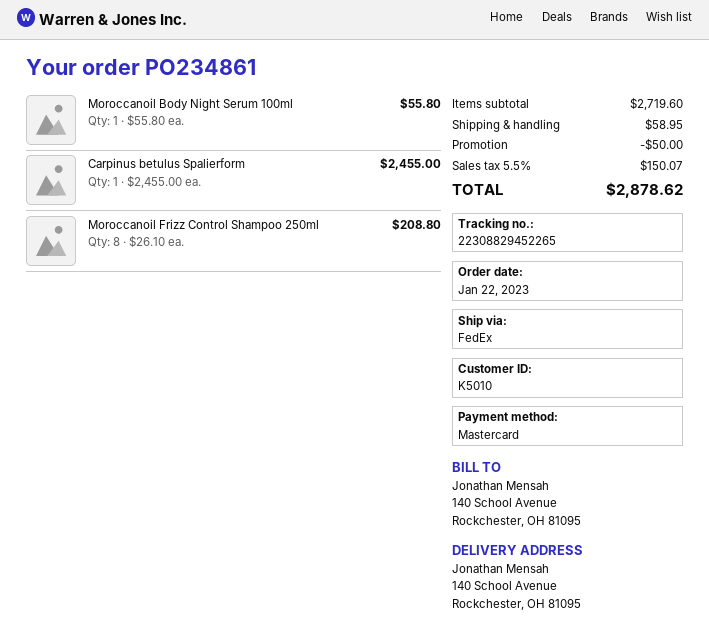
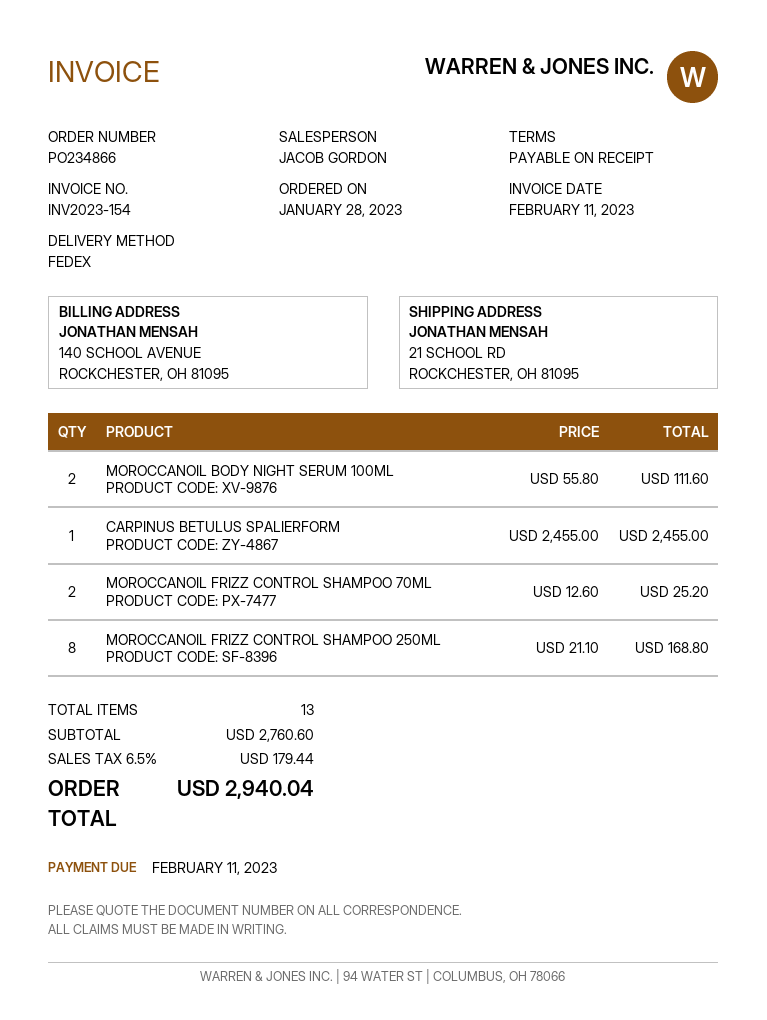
order number: PO234861 -> PO234866
order date: 2023-01-22 -> 2023-01-28
ship to: 140 School Avenue, Rockchester, OH 81095 -> 21 SCHOOL RD, ROCKCHESTER, OH 81095
Moroccanoil Body Night Serum 100ml: 1 x 55.80 = 55.80 -> 2 x 55.80 = 111.60
Moroccanoil Frizz Control Shampoo 250ml: 8 x 26.10 = 208.80 -> 8 x 21.10 = 168.80
MOROCCANOIL FRIZZ CONTROL SHAMPOO 70ML: none -> 2 x 12.60 = 25.20
subtotal: 2719.60 -> 2760.60
discount: 50.00 -> none
shipping: 58.95 -> none
tax: 5.5% = 150.07 -> 6.5% = 179.44
total: 2878.62 -> 2940.04

